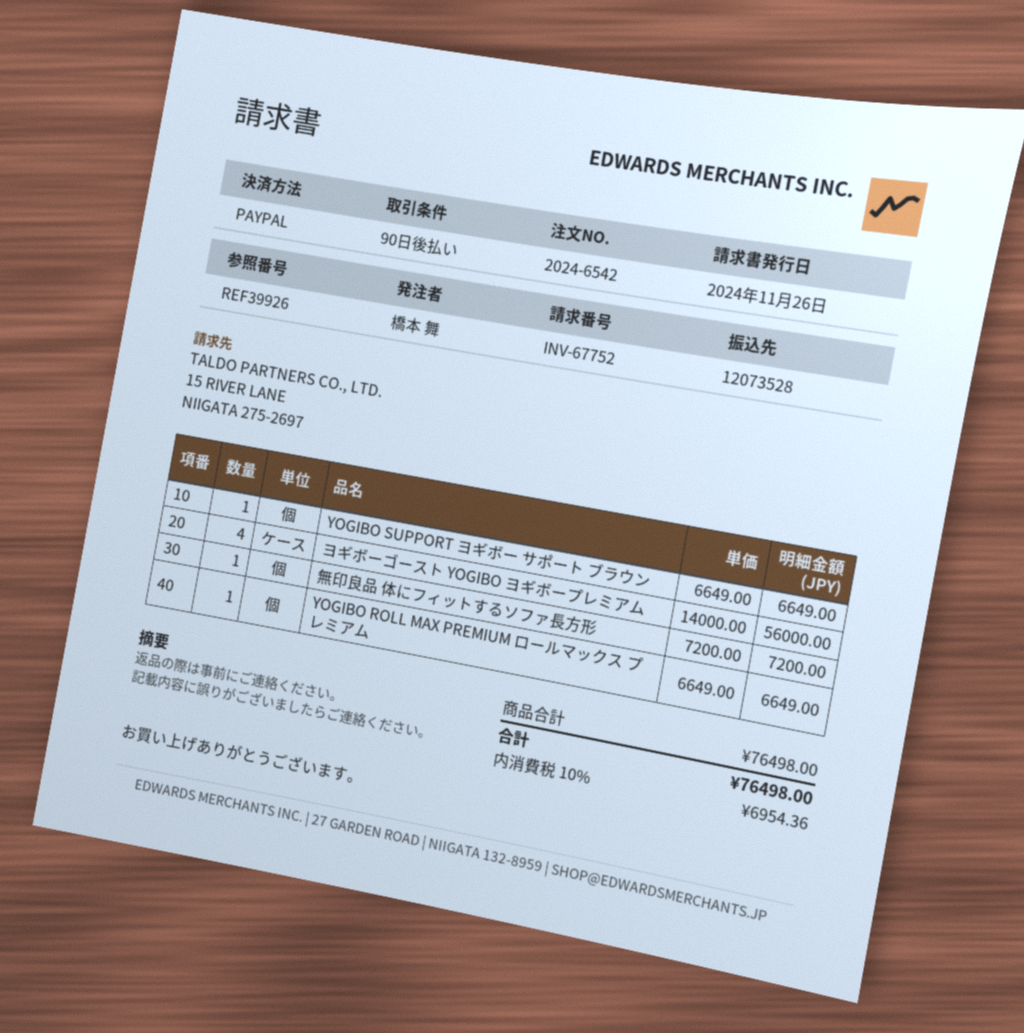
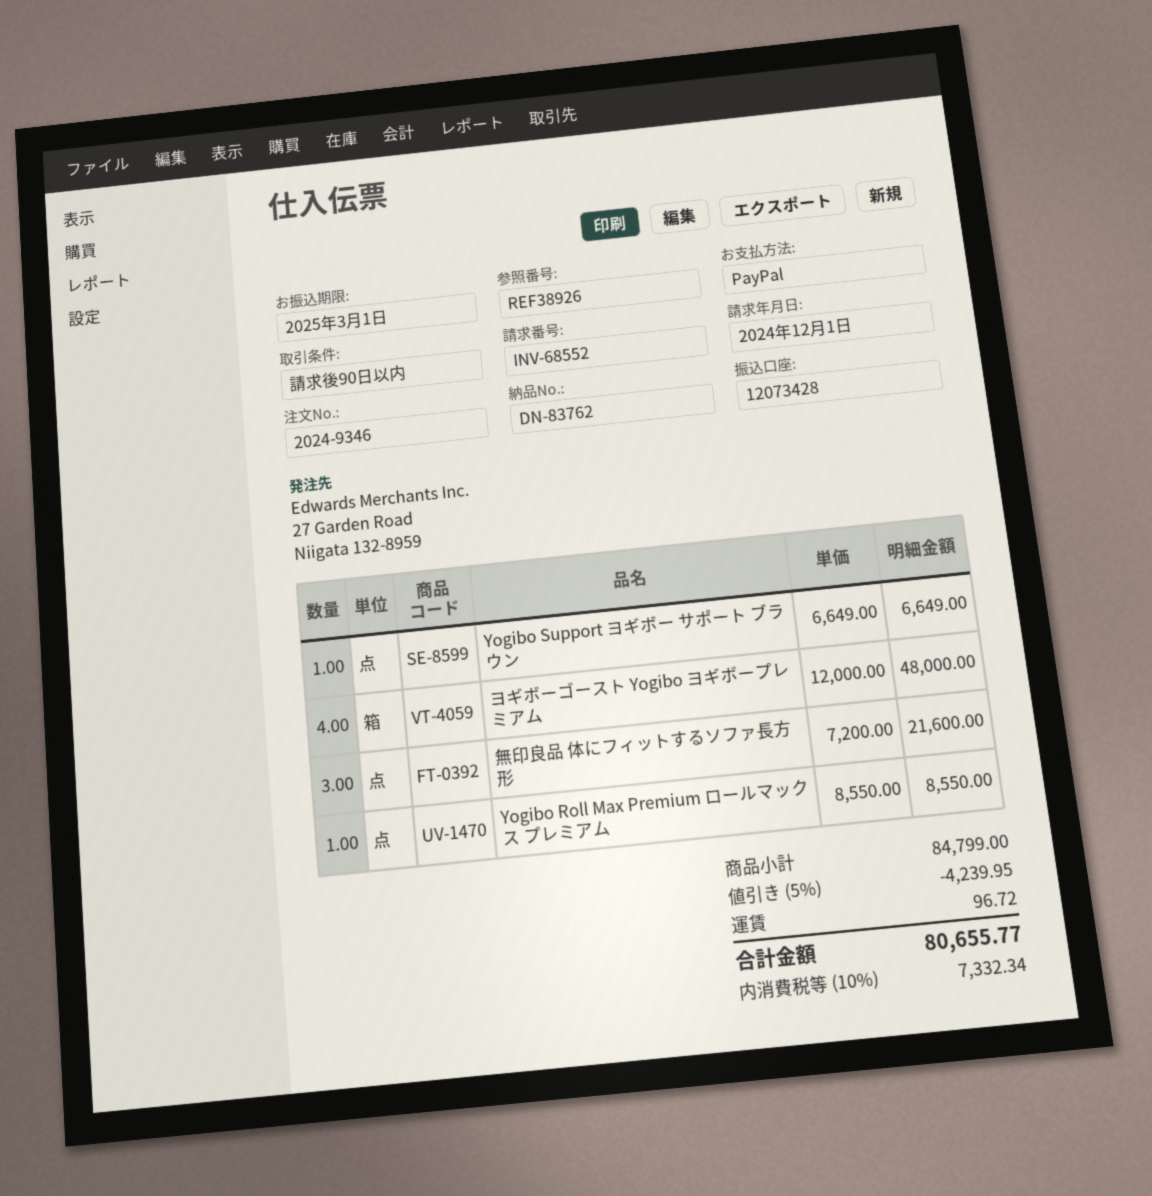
order number: 2024-6542 -> 2024-9346
invoice number: INV-67752 -> INV-68552
invoice date: 2024-11-26 -> 2024-12-01
reference: REF39926 -> REF38926
bank account: 12073528 -> 12073428
ヨギボーゴースト YOGIBO ヨギボープレミアム: 4 x 14000.00 = 56000.00 -> 4 x 12000.00 = 48000.00
無印良品 体にフィットするソファ長方形: 1 x 7200.00 = 7200.00 -> 3 x 7200.00 = 21600.00
YOGIBO ROLL MAX PREMIUM ロールマックス プレミアム: 1 x 6649.00 = 6649.00 -> 1 x 8550.00 = 8550.00
subtotal: 76498.00 -> 84799.00
discount: none -> 5% = 4239.95
shipping: none -> 96.72
tax: 10% = 6954.36 -> 10% = 7332.34
total: 76498.00 -> 80655.77

